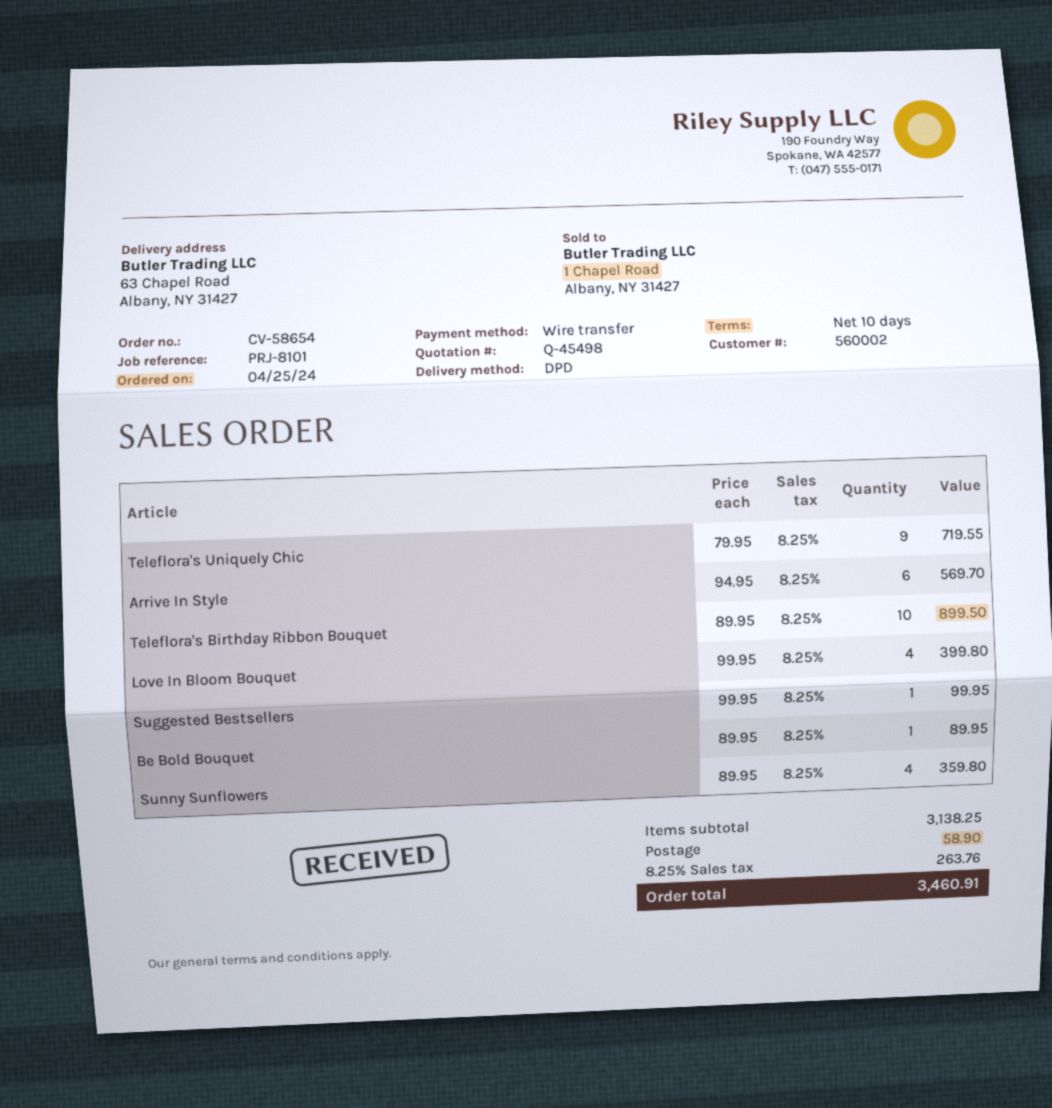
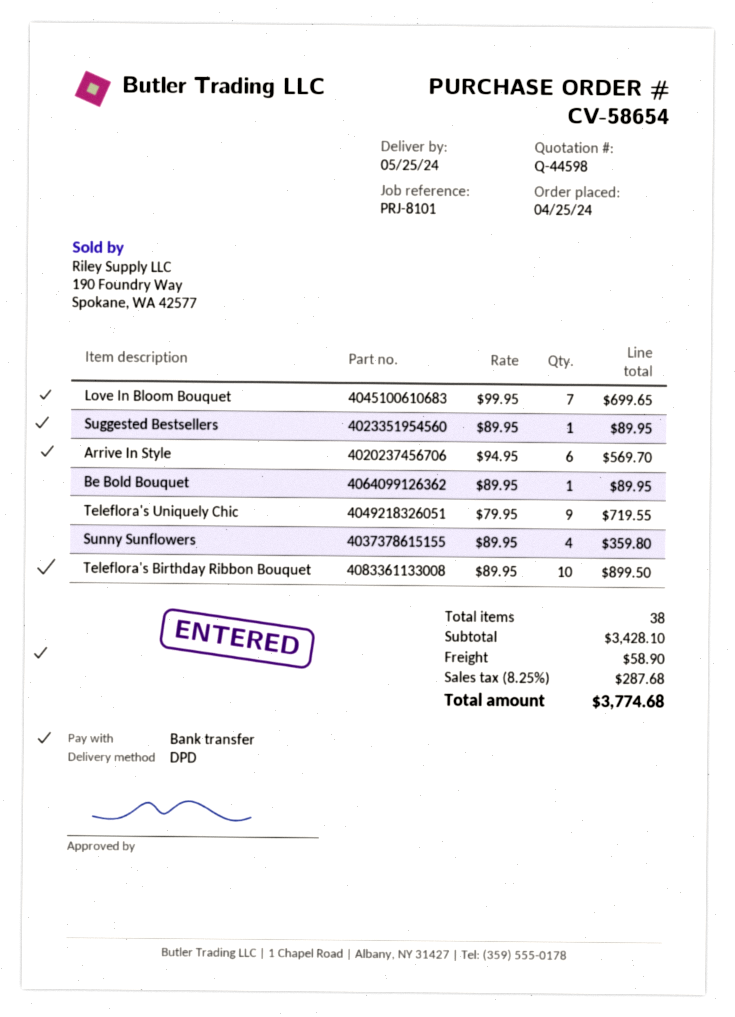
quote number: Q-45498 -> Q-44598
Love In Bloom Bouquet: 4 x 99.95 = 399.80 -> 7 x 99.95 = 699.65
Suggested Bestsellers: 1 x 99.95 = 99.95 -> 1 x 89.95 = 89.95
subtotal: 3138.25 -> 3428.10
tax: 8.25% = 263.76 -> 8.25% = 287.68
total: 3460.91 -> 3774.68

